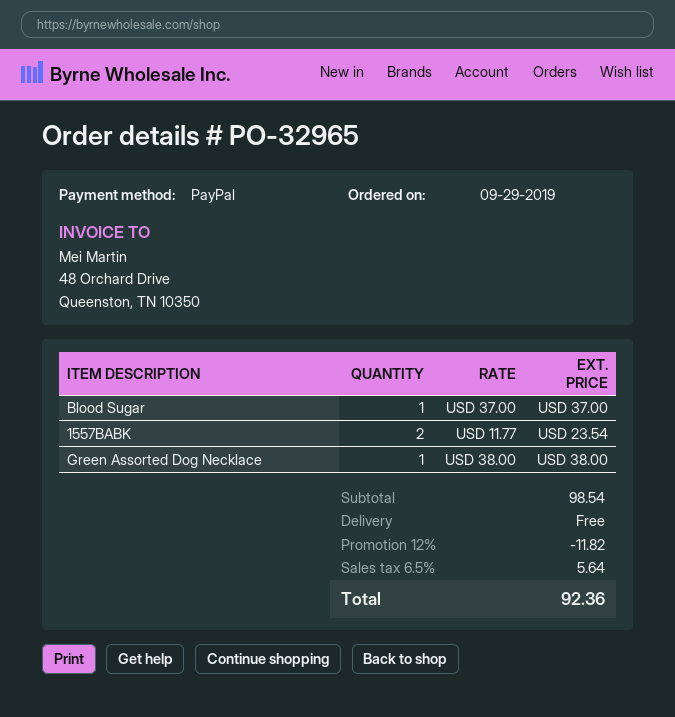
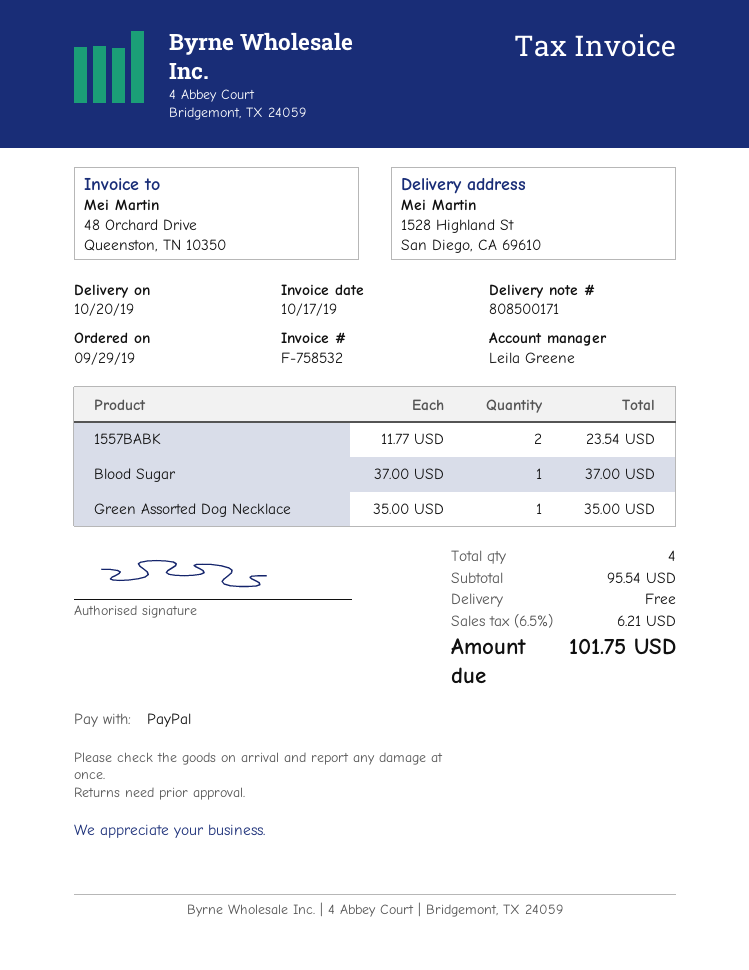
Green Assorted Dog Necklace: 1 x 38.00 = 38.00 -> 1 x 35.00 = 35.00
subtotal: 98.54 -> 95.54
discount: 12% = 11.82 -> none
tax: 6.5% = 5.64 -> 6.5% = 6.21
total: 92.36 -> 101.75

